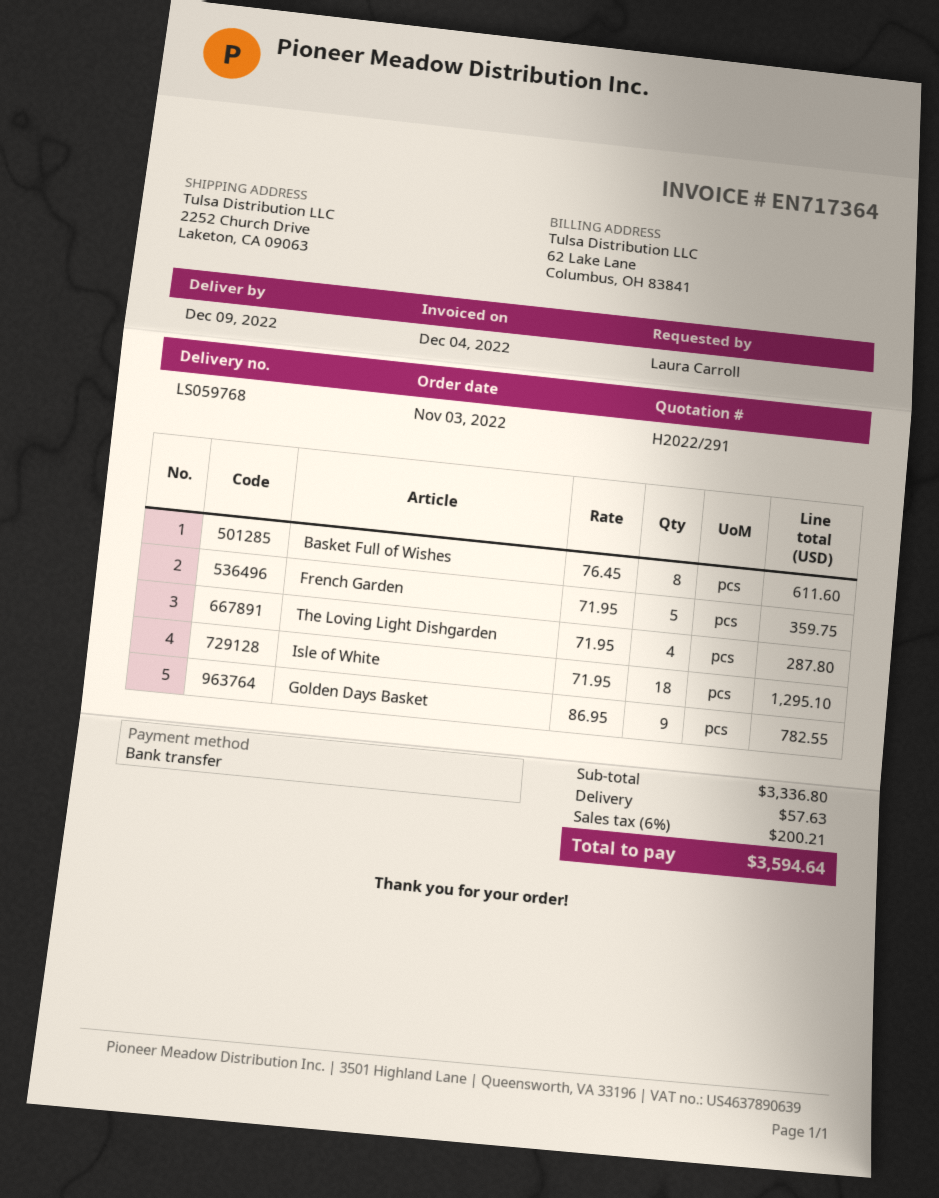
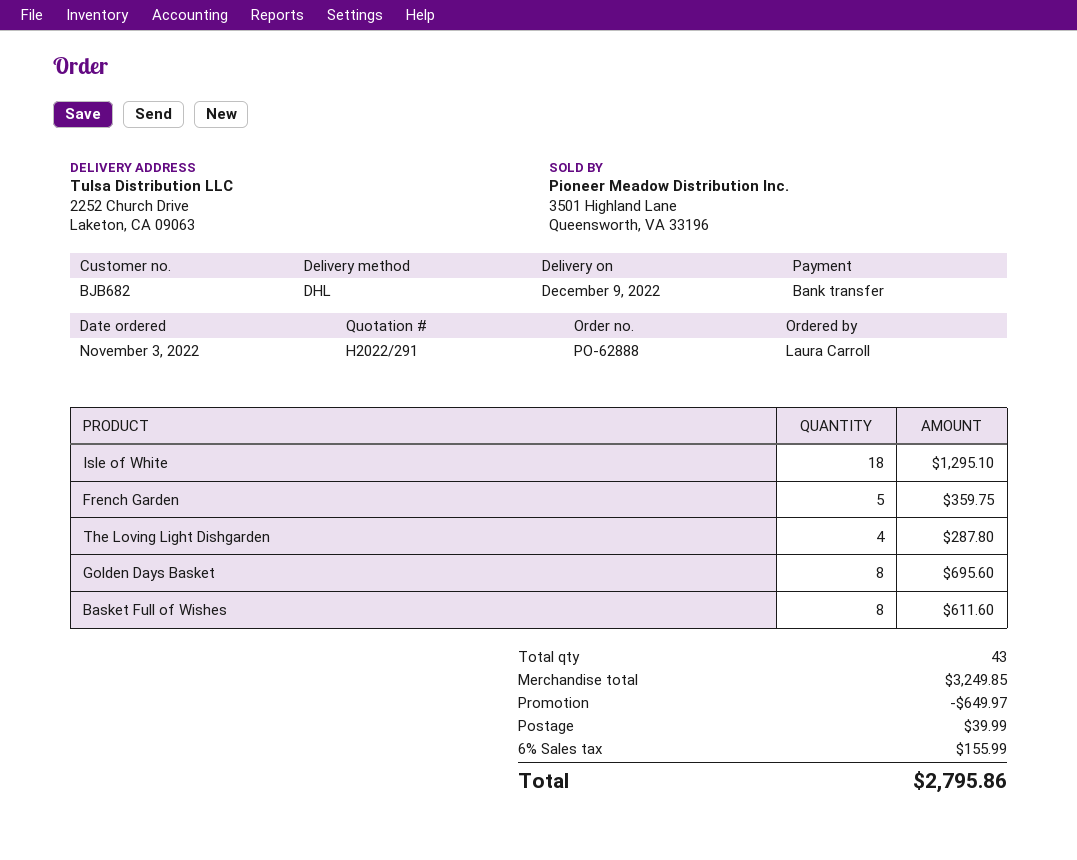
Golden Days Basket: 9 for 782.55 -> 8 for 695.60
subtotal: 3336.80 -> 3249.85
discount: none -> 649.97
shipping: 57.63 -> 39.99
tax: 6% = 200.21 -> 6% = 155.99
total: 3594.64 -> 2795.86

